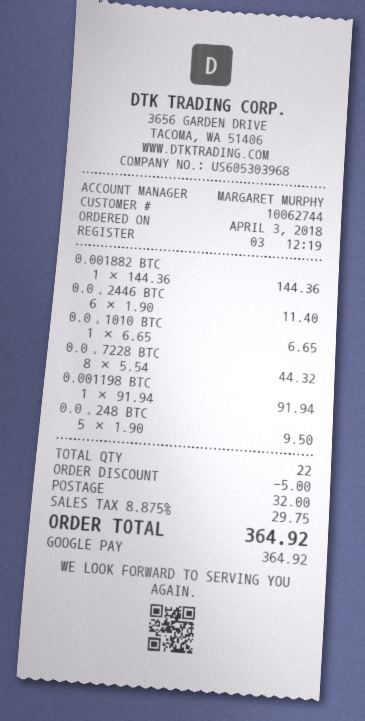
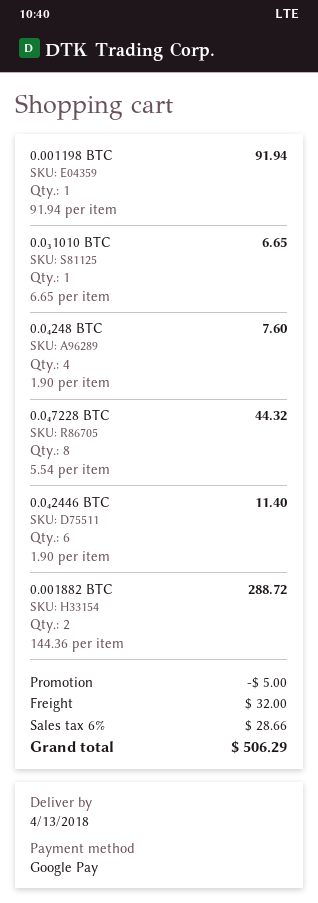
0.001882 BTC: 1 x 144.36 = 144.36 -> 2 x 144.36 = 288.72
0.0₄248 BTC: 5 x 1.90 = 9.50 -> 4 x 1.90 = 7.60
tax: 8.875% = 29.75 -> 6% = 28.66
total: 364.92 -> 506.29

